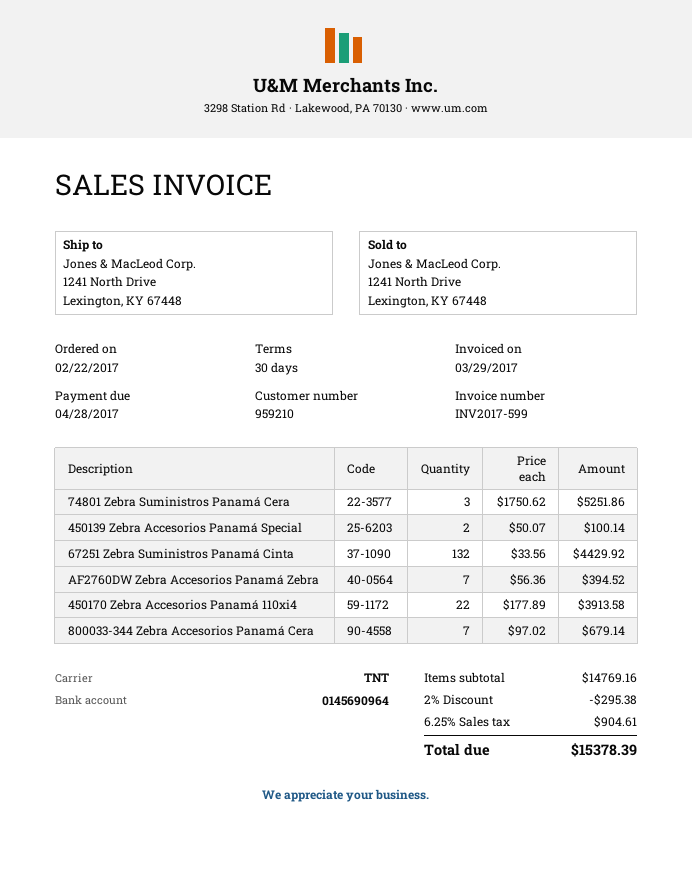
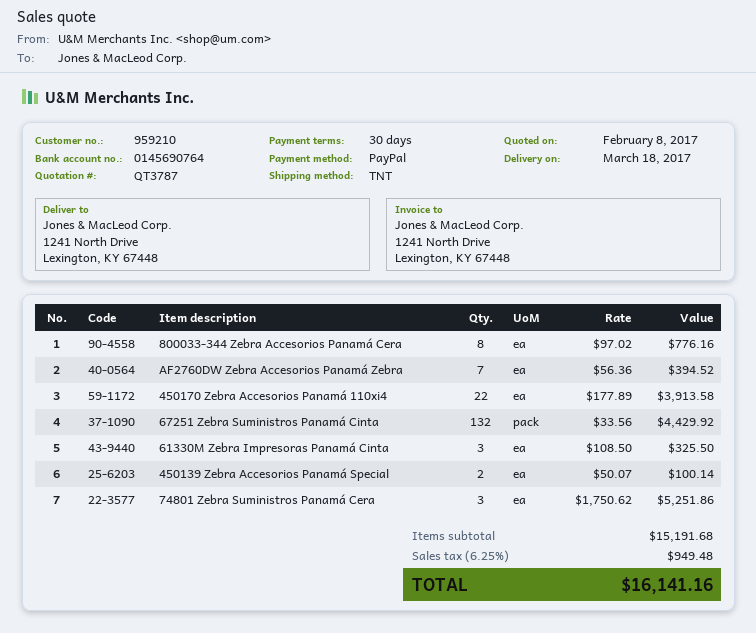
bank account: 0145690964 -> 0145690764
800033-344 Zebra Accesorios Panamá Cera: 7 x 97.02 = 679.14 -> 8 x 97.02 = 776.16
61330M Zebra Impresoras Panamá Cinta: none -> 3 x 108.50 = 325.50
subtotal: 14769.16 -> 15191.68
discount: 2% = 295.38 -> none
tax: 6.25% = 904.61 -> 6.25% = 949.48
total: 15378.39 -> 16141.16

